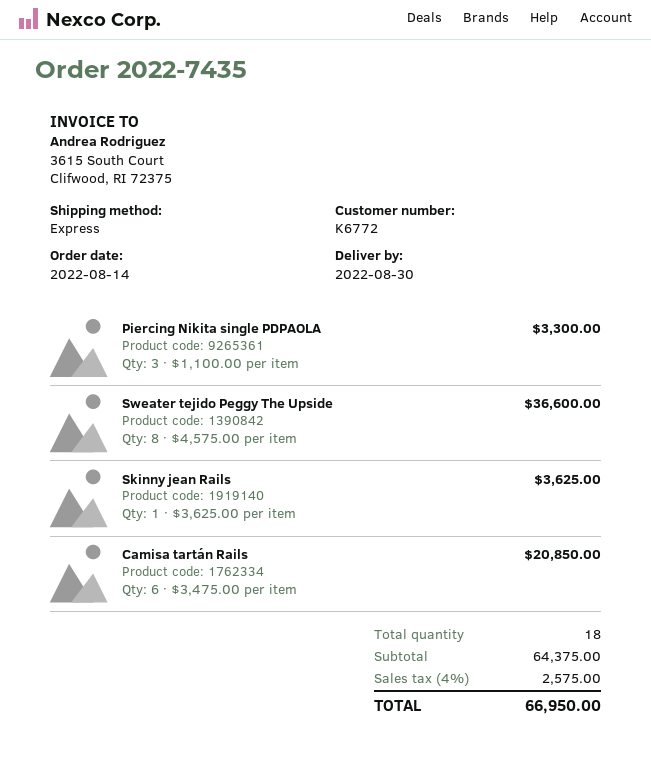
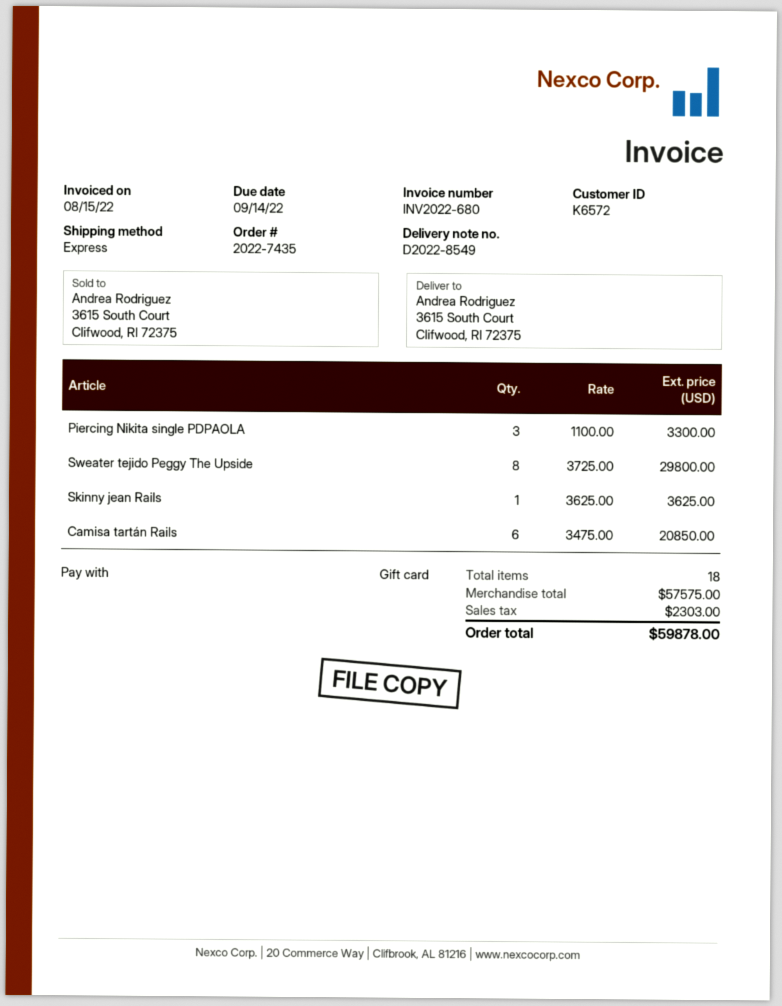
customer number: K6772 -> K6572
Sweater tejido Peggy The Upside: 8 x 4575.00 = 36600.00 -> 8 x 3725.00 = 29800.00
subtotal: 64375.00 -> 57575.00
tax: 2575.00 -> 2303.00
total: 66950.00 -> 59878.00

